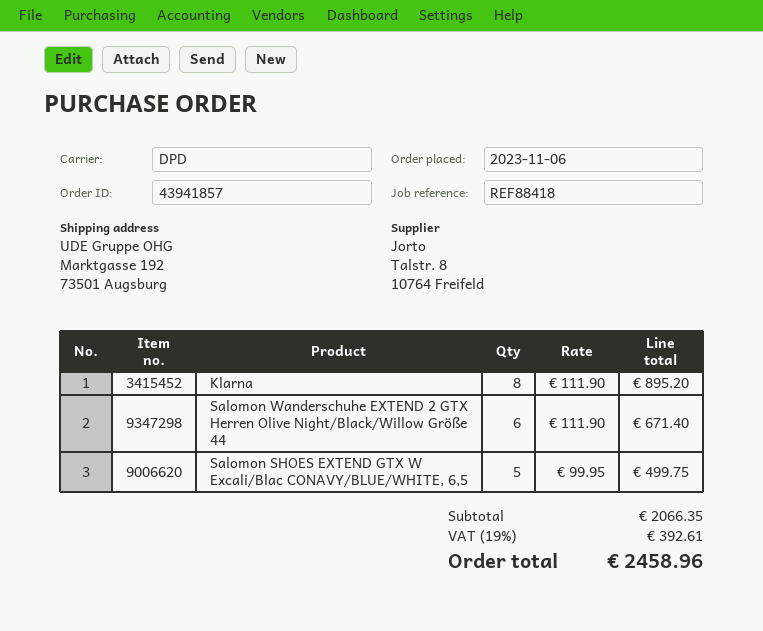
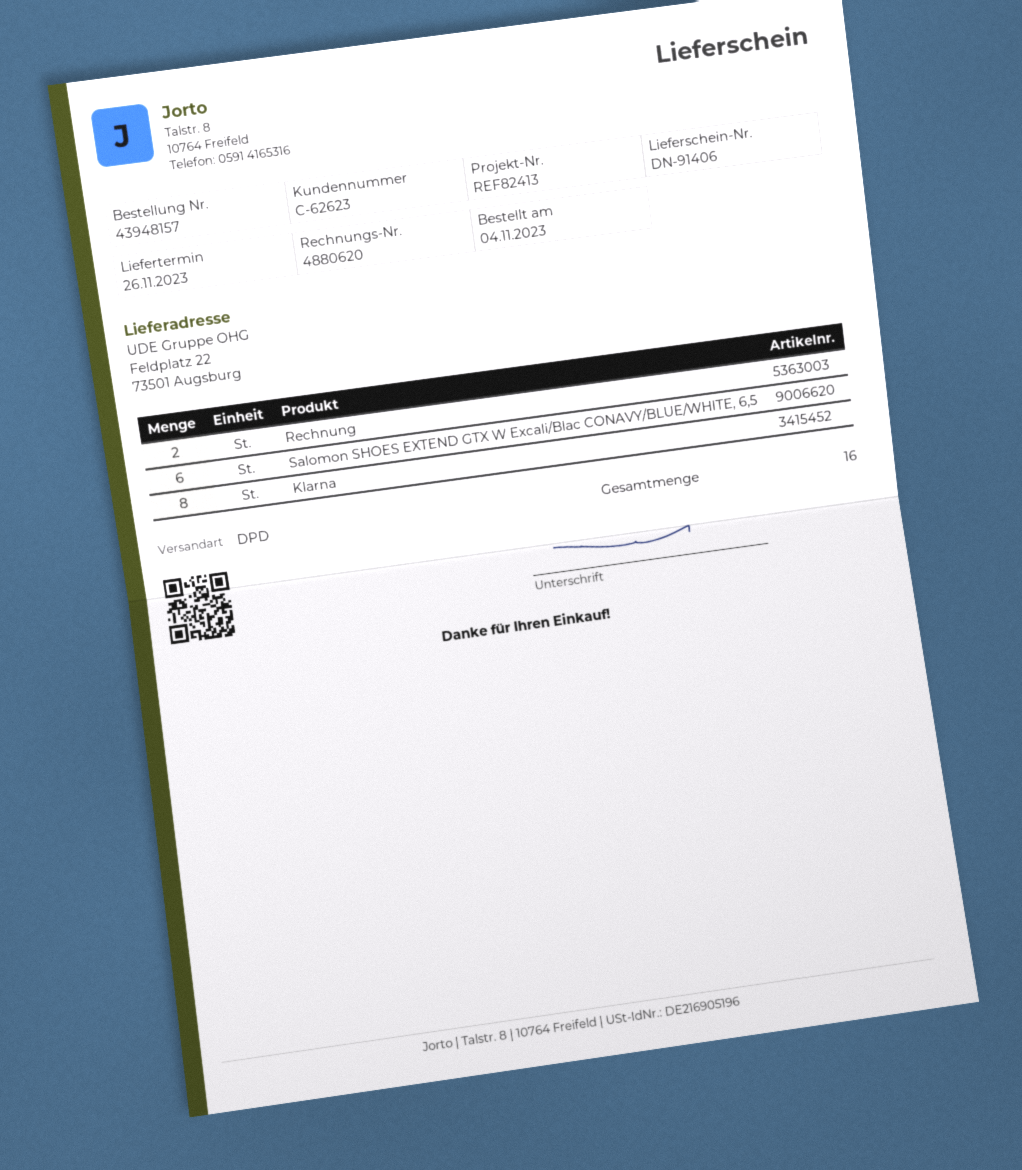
order number: 43941857 -> 43948157
order date: 2023-11-06 -> 2023-11-04
reference: REF88418 -> REF82413
ship to: Marktgasse 192, 73501 Augsburg -> Feldplatz 22, 73501 Augsburg
Salomon Wanderschuhe EXTEND 2 GTX Herren Olive Night/Black/Willow Größe 44: 6 -> none
Salomon SHOES EXTEND GTX W Excali/Blac CONAVY/BLUE/WHITE, 6,5: 5 -> 6
Rechnung: none -> 2

